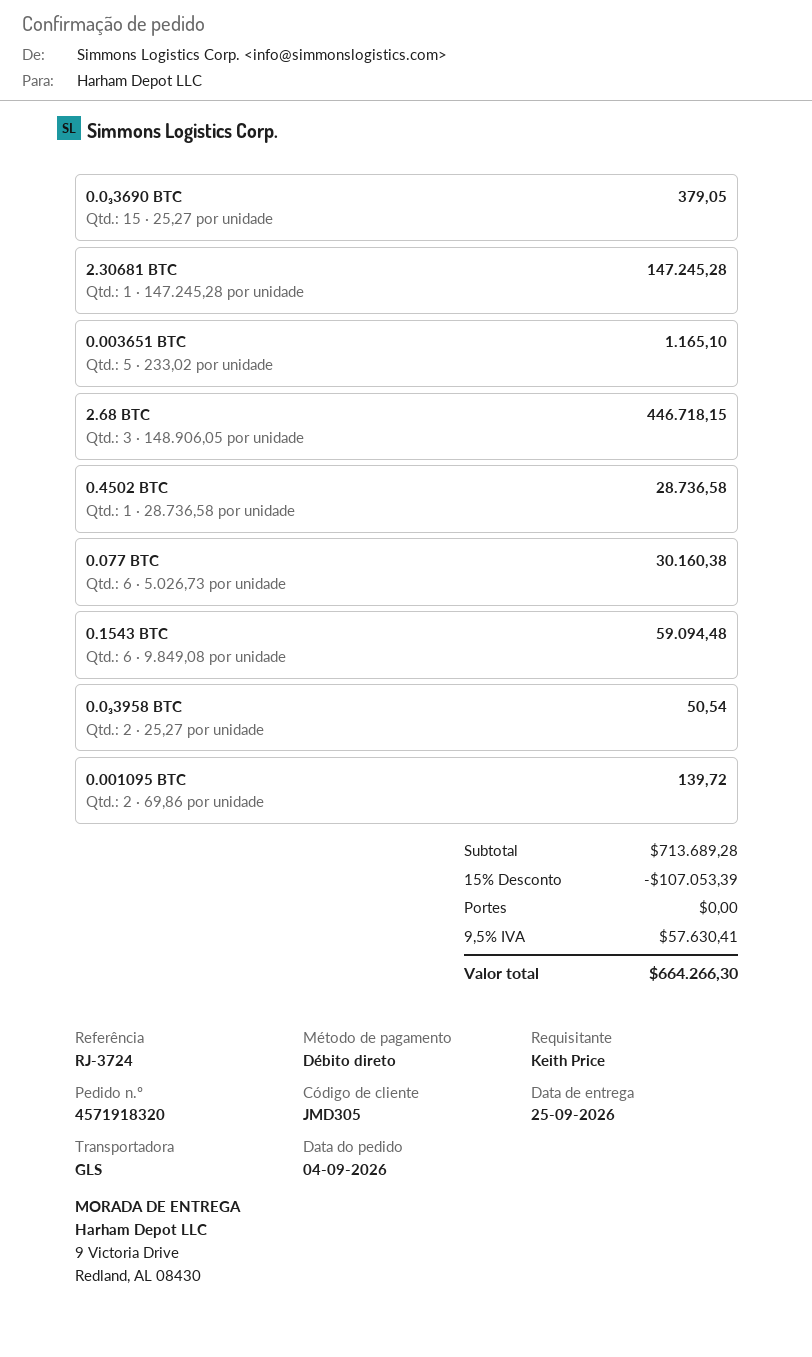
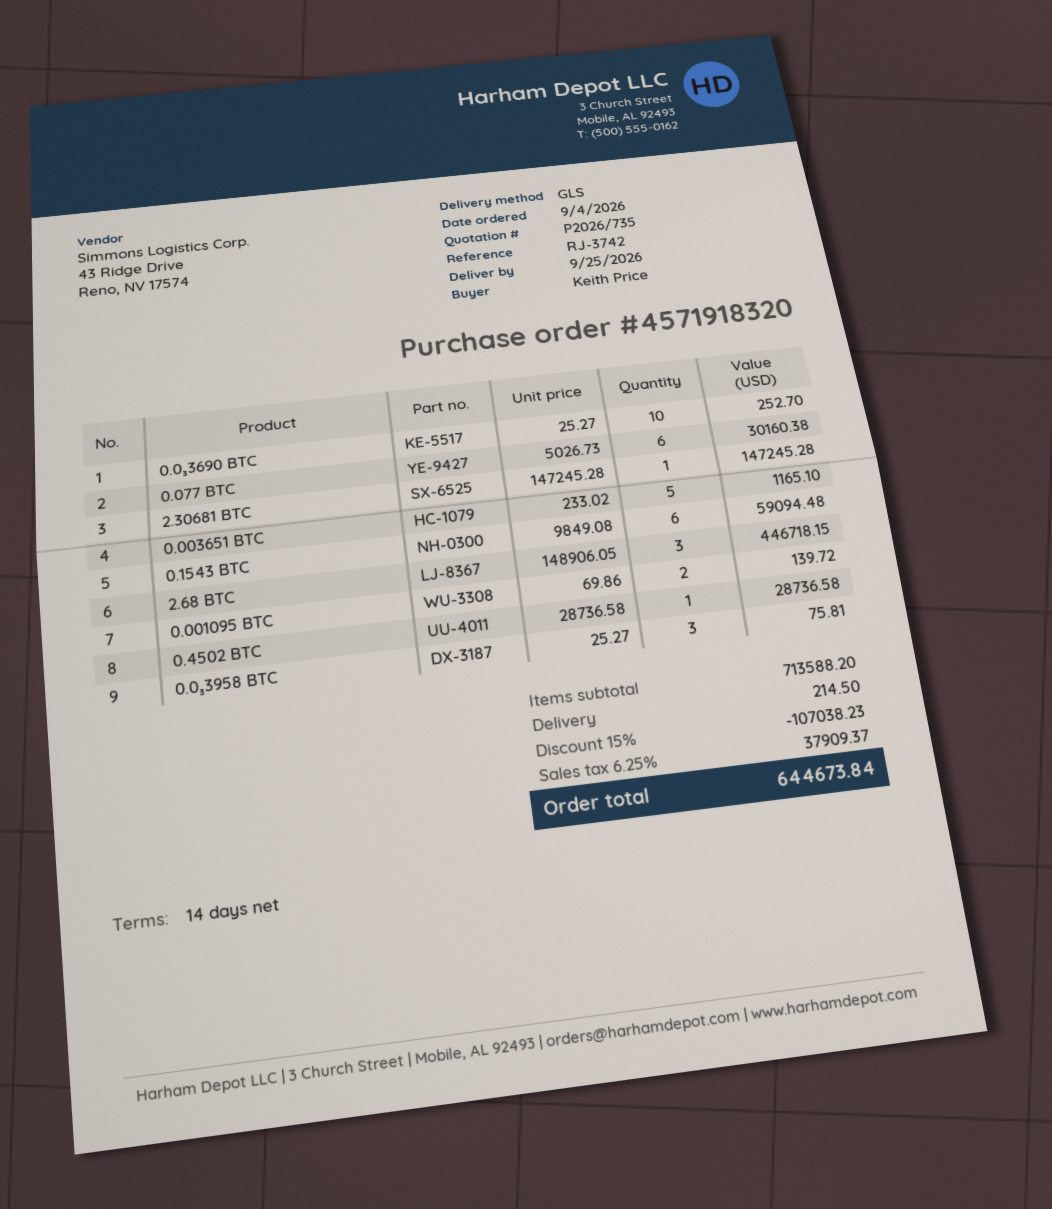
reference: RJ-3724 -> RJ-3742
0.0₃3690 BTC: 15 x 25.27 = 379.05 -> 10 x 25.27 = 252.70
0.0₃3958 BTC: 2 x 25.27 = 50.54 -> 3 x 25.27 = 75.81
subtotal: 713689.28 -> 713588.20
discount: 15% = 107053.39 -> 15% = 107038.23
shipping: 0.00 -> 214.50
tax: 9.5% = 57630.41 -> 6.25% = 37909.37
total: 664266.30 -> 644673.84

